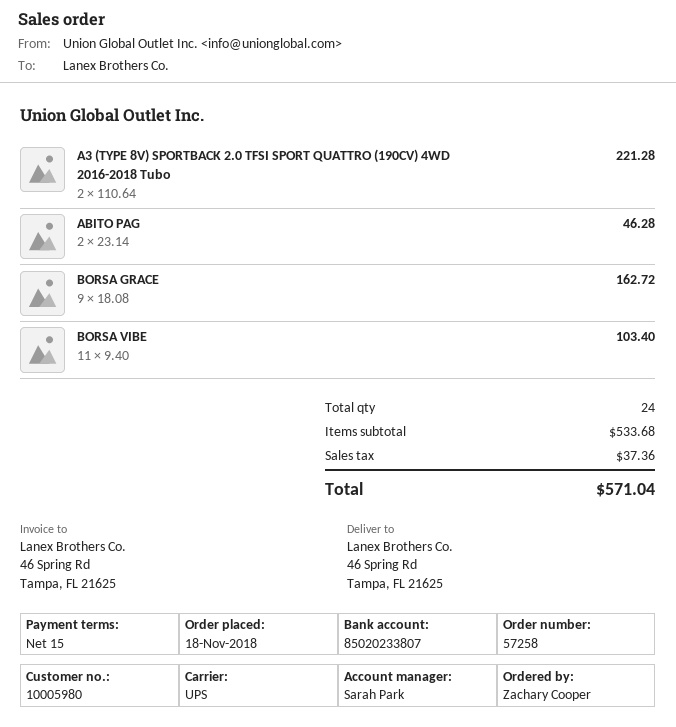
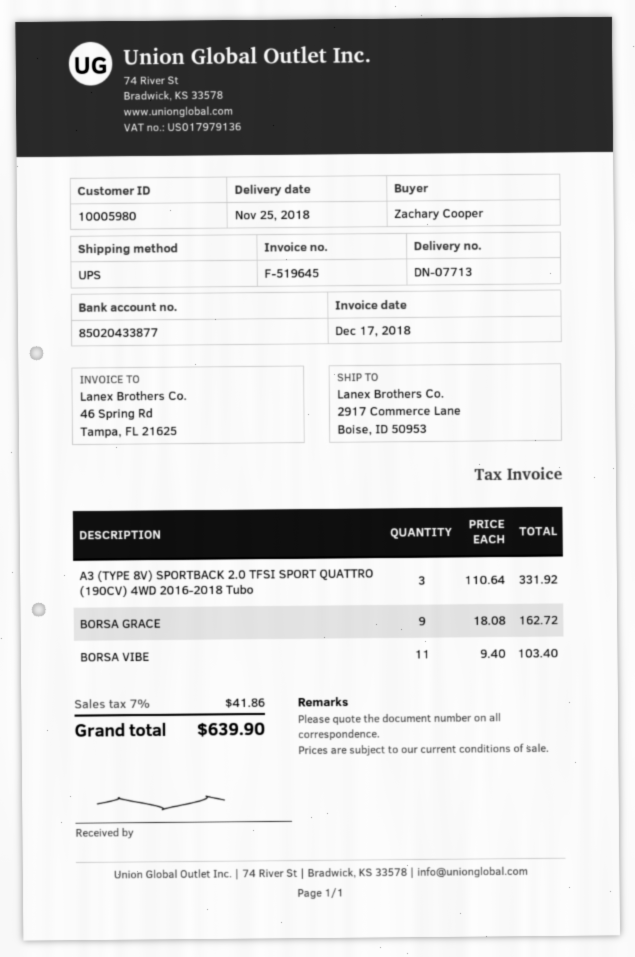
bank account: 85020233807 -> 85020433877
ship to: 46 Spring Rd, Tampa, FL 21625 -> 2917 Commerce Lane, Boise, ID 50953
A3 (TYPE 8V) SPORTBACK 2.0 TFSI SPORT QUATTRO (190CV) 4WD 2016-2018 Tubo: 2 x 110.64 = 221.28 -> 3 x 110.64 = 331.92
ABITO PAG: 2 x 23.14 = 46.28 -> none
tax: 37.36 -> 41.86
total: 571.04 -> 639.90

